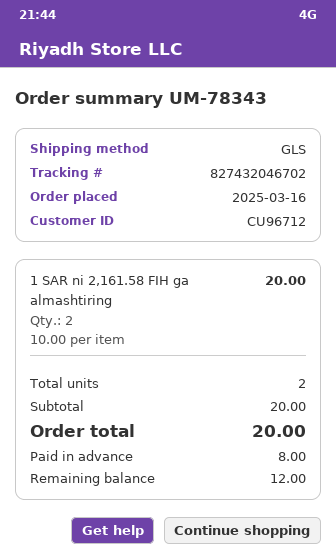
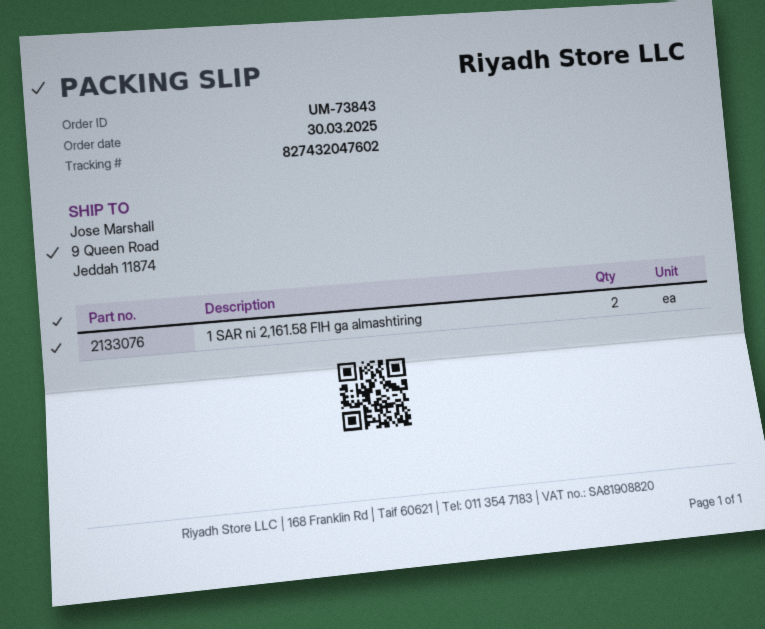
order number: UM-78343 -> UM-73843
order date: 2025-03-16 -> 2025-03-30
tracking number: 827432046702 -> 827432047602

